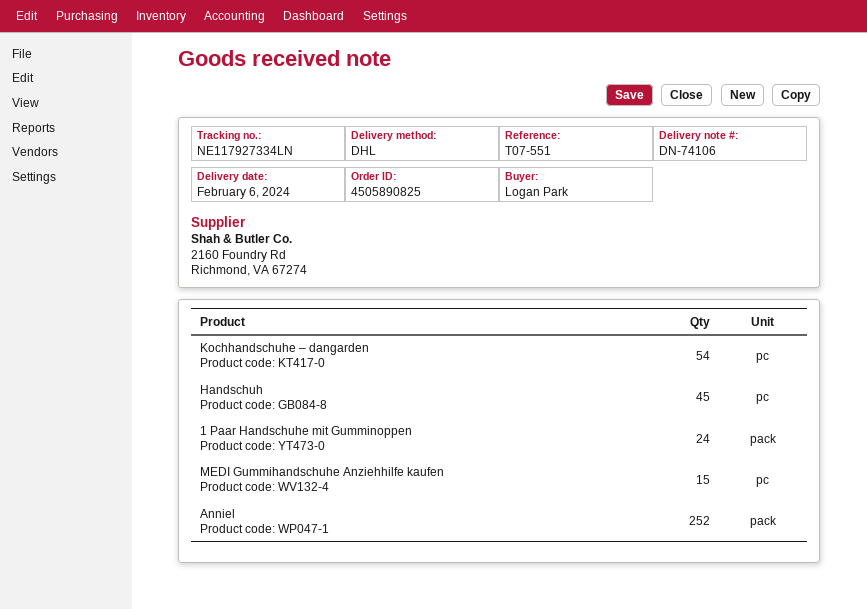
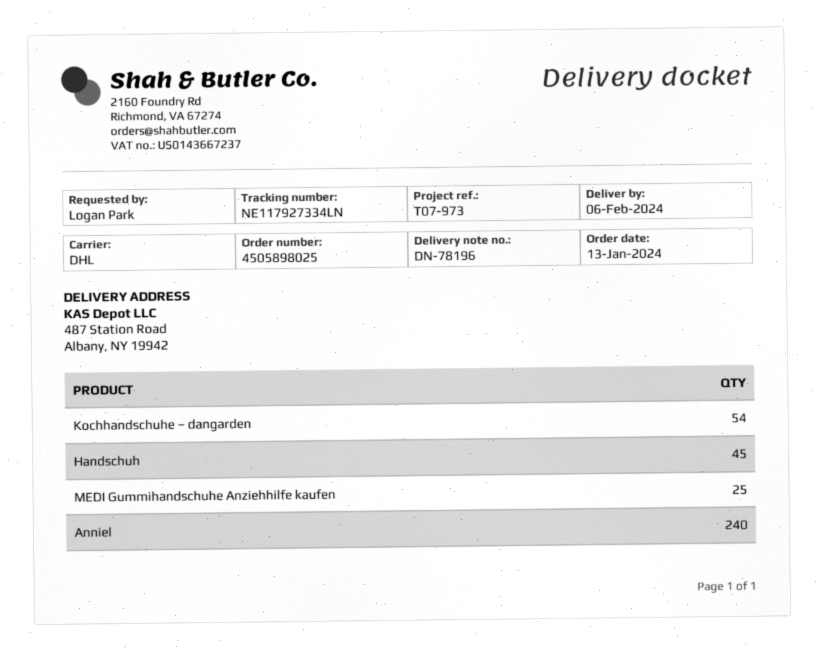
order number: 4505890825 -> 4505898025
delivery note number: DN-74106 -> DN-78196
reference: T07-551 -> T07-973
1 Paar Handschuhe mit Gumminoppen: 24 -> none
MEDI Gummihandschuhe Anziehhilfe kaufen: 15 -> 25
Anniel: 252 -> 240

